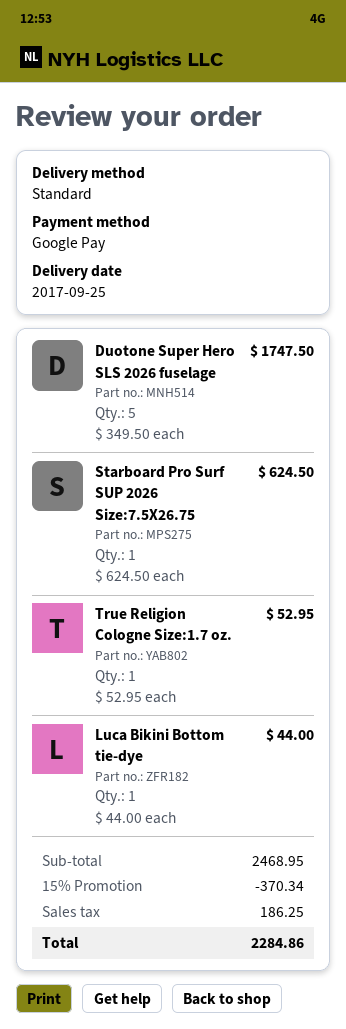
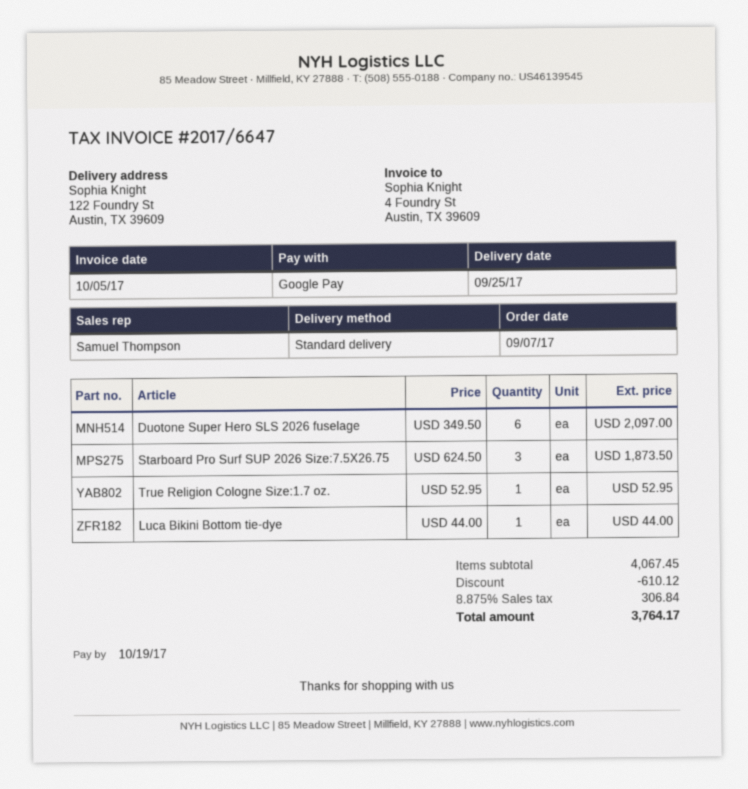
Duotone Super Hero SLS 2026 fuselage: 5 x 349.50 = 1747.50 -> 6 x 349.50 = 2097.00
Starboard Pro Surf SUP 2026 Size:7.5X26.75: 1 x 624.50 = 624.50 -> 3 x 624.50 = 1873.50
subtotal: 2468.95 -> 4067.45
discount: 370.34 -> 610.12
tax: 186.25 -> 306.84
total: 2284.86 -> 3764.17

